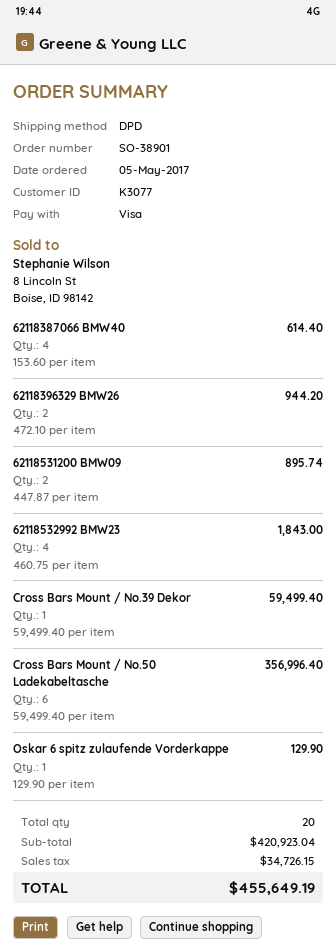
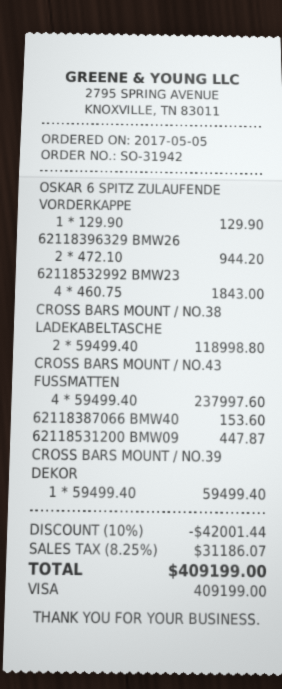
order number: SO-38901 -> SO-31942
62118387066 BMW40: 4 x 153.60 = 614.40 -> 1 x 153.60 = 153.60
62118531200 BMW09: 2 x 447.87 = 895.74 -> 1 x 447.87 = 447.87
Cross Bars Mount / No.50 Ladekabeltasche: 6 x 59499.40 = 356996.40 -> none
CROSS BARS MOUNT / NO.38 LADEKABELTASCHE: none -> 2 x 59499.40 = 118998.80
CROSS BARS MOUNT / NO.43 FUSSMATTEN: none -> 4 x 59499.40 = 237997.60
discount: none -> 10% = 42001.44
tax: 34726.15 -> 31186.07
total: 455649.19 -> 409199.00

